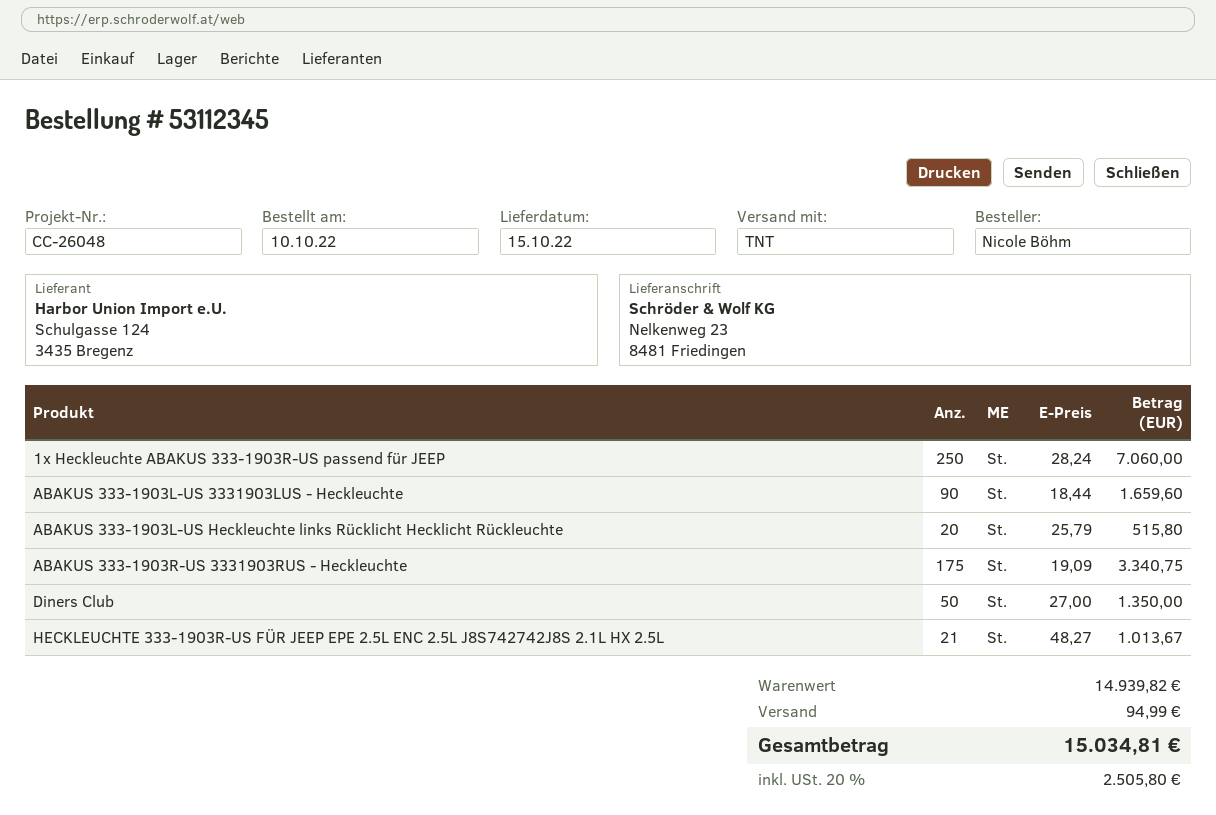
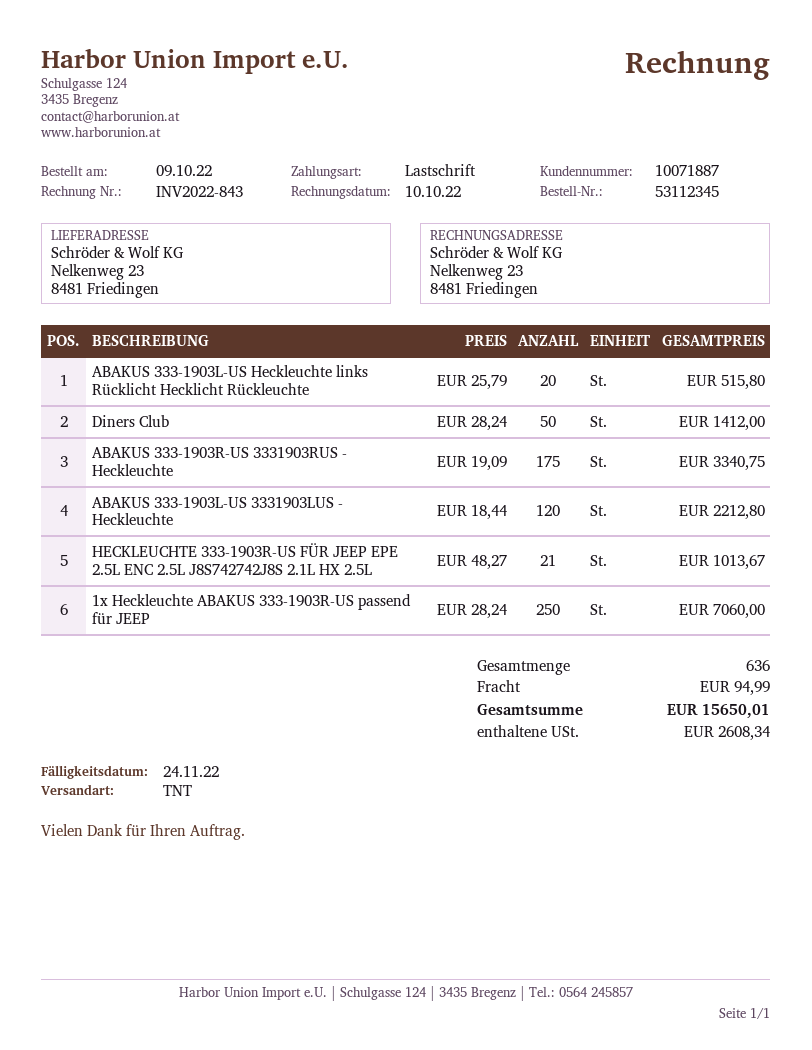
order date: 2022-10-10 -> 2022-10-09
ABAKUS 333-1903L-US 3331903LUS - Heckleuchte: 90 x 18.44 = 1659.60 -> 120 x 18.44 = 2212.80
Diners Club: 50 x 27.00 = 1350.00 -> 50 x 28.24 = 1412.00
tax: 2505.80 -> 2608.34
total: 15034.81 -> 15650.01

